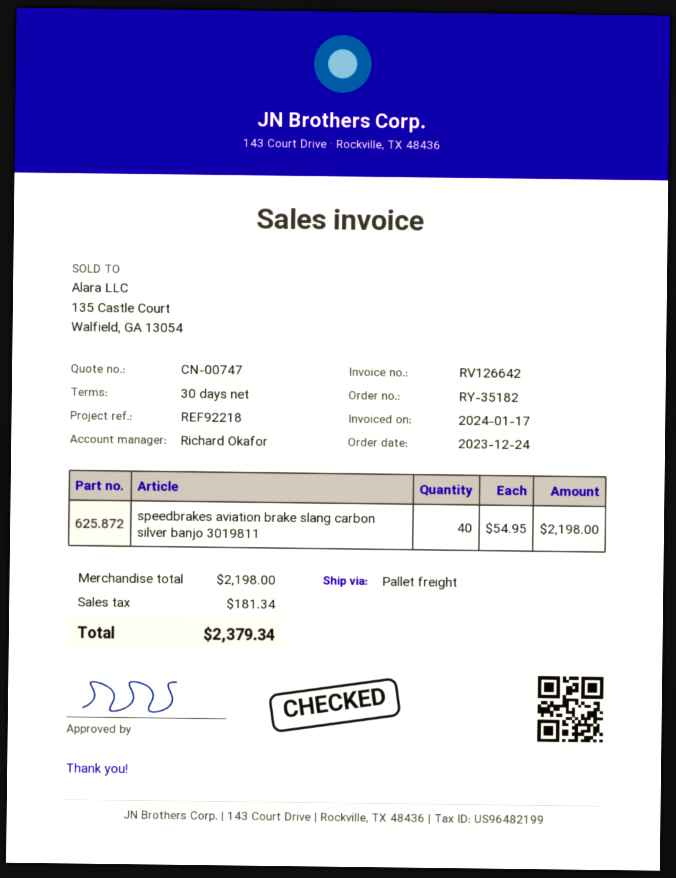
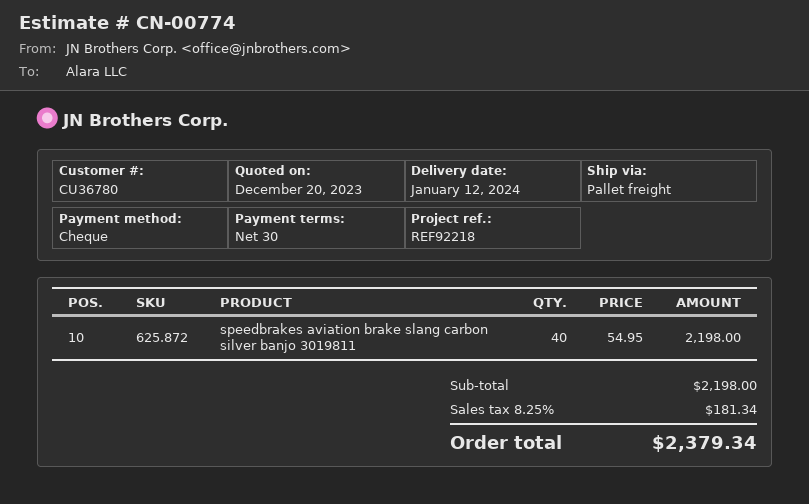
quote number: CN-00747 -> CN-00774

